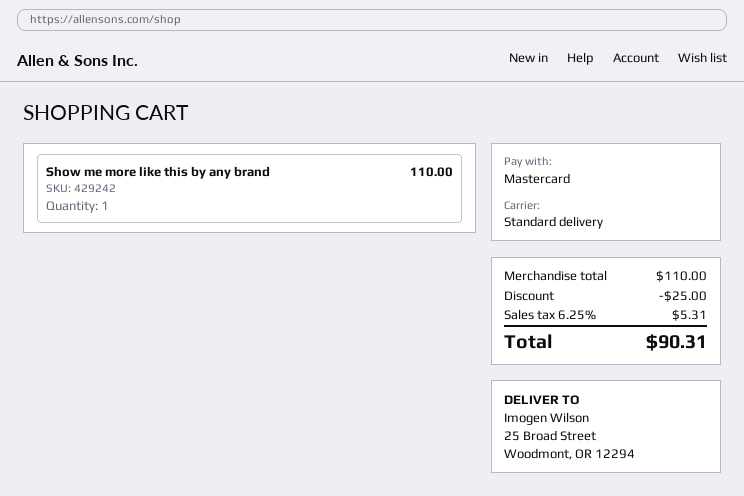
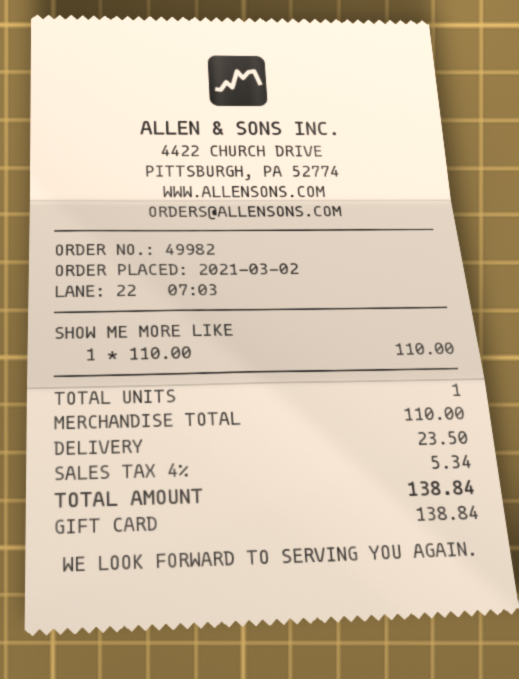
payment method: Mastercard -> gift card
discount: 25.00 -> none
shipping: none -> 23.50
tax: 6.25% = 5.31 -> 4% = 5.34
total: 90.31 -> 138.84

